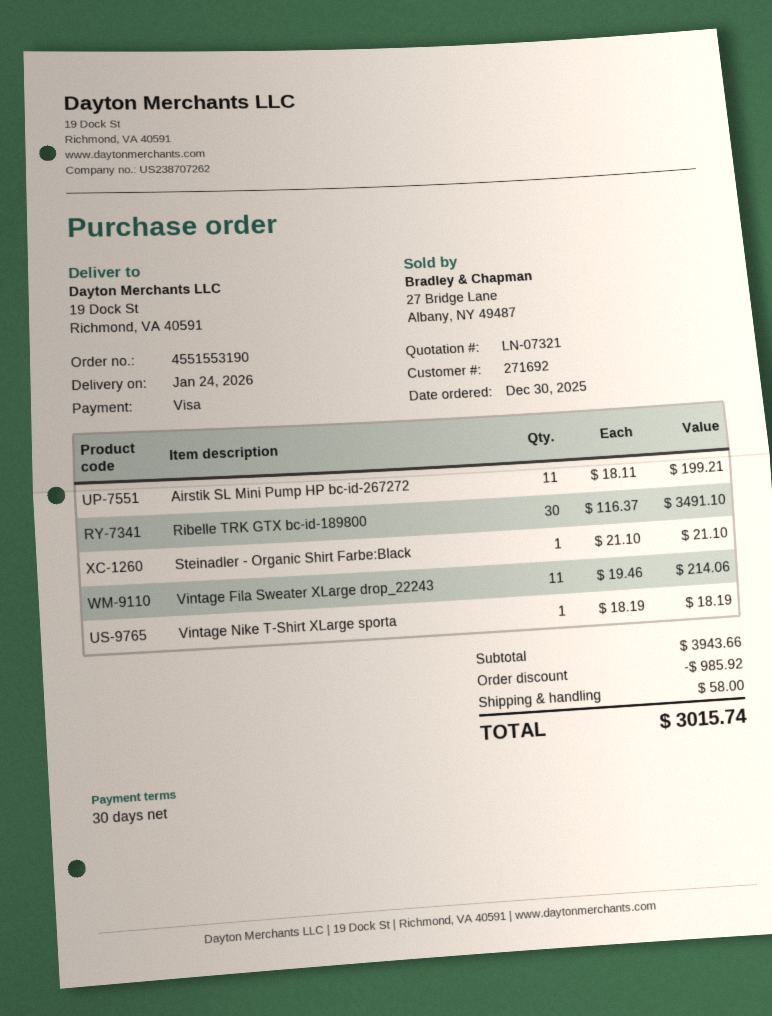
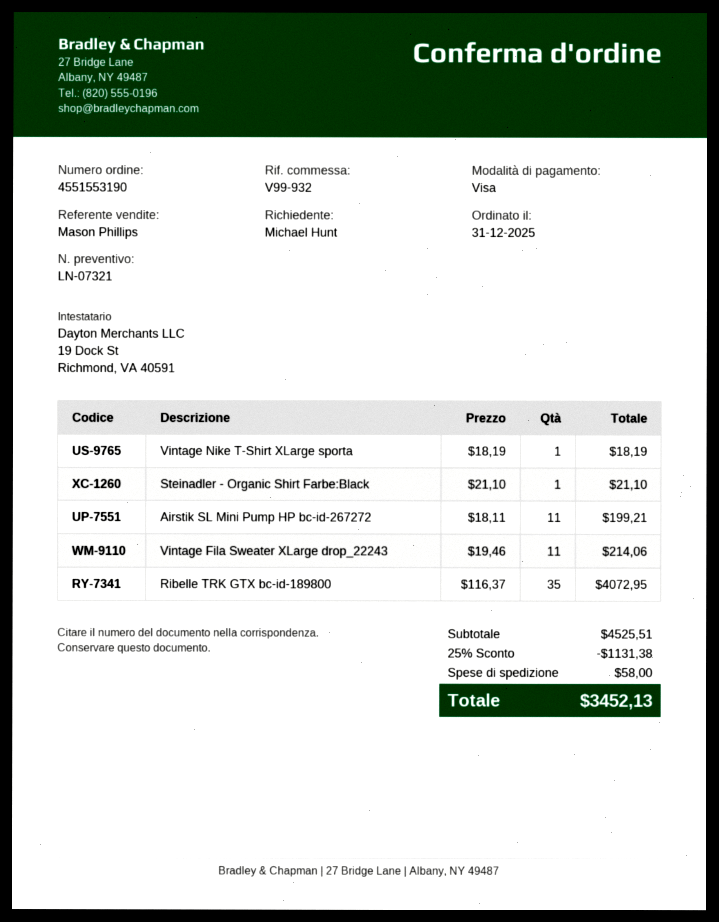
order date: 2025-12-30 -> 2025-12-31
Ribelle TRK GTX bc-id-189800: 30 x 116.37 = 3491.10 -> 35 x 116.37 = 4072.95
subtotal: 3943.66 -> 4525.51
discount: 985.92 -> 1131.38
total: 3015.74 -> 3452.13

